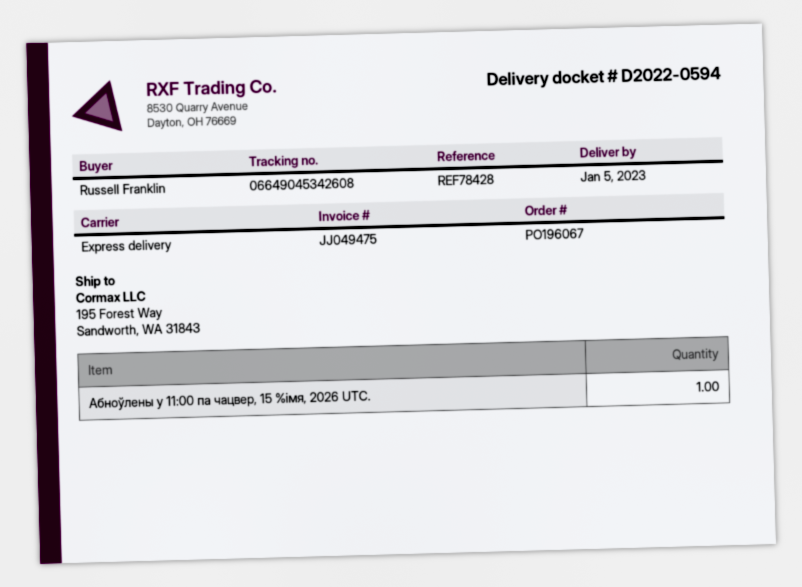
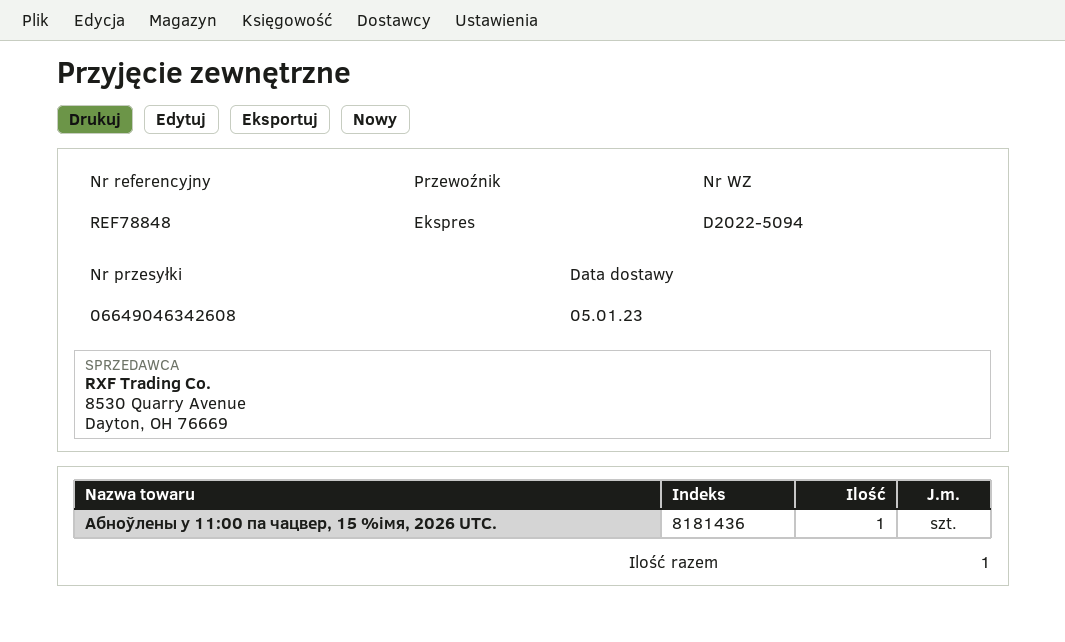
delivery note number: D2022-0594 -> D2022-5094
reference: REF78428 -> REF78848
tracking number: 06649045342608 -> 06649046342608

